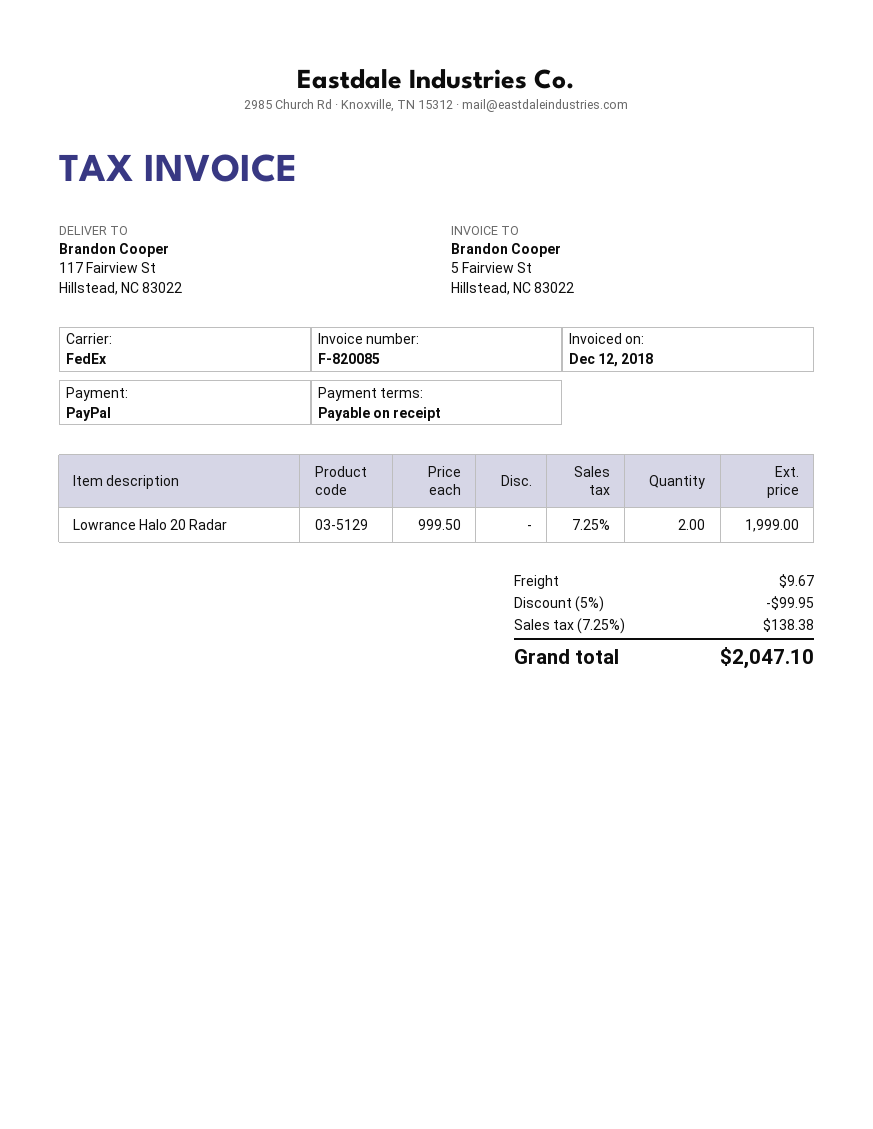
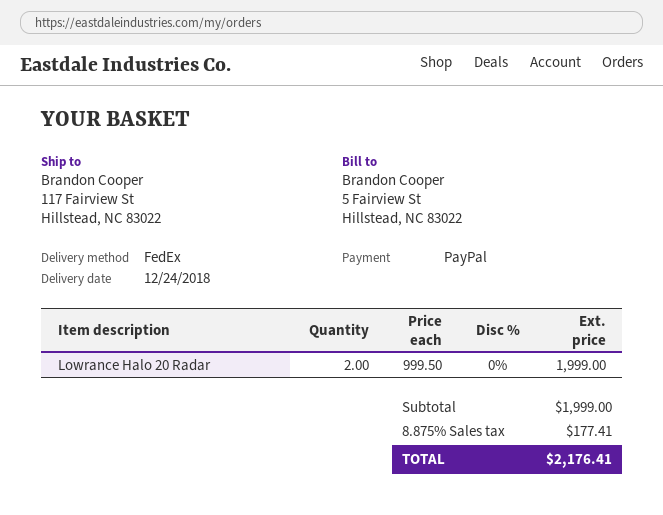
discount: 5% = 99.95 -> none
shipping: 9.67 -> none
tax: 7.25% = 138.38 -> 8.875% = 177.41
total: 2047.10 -> 2176.41

